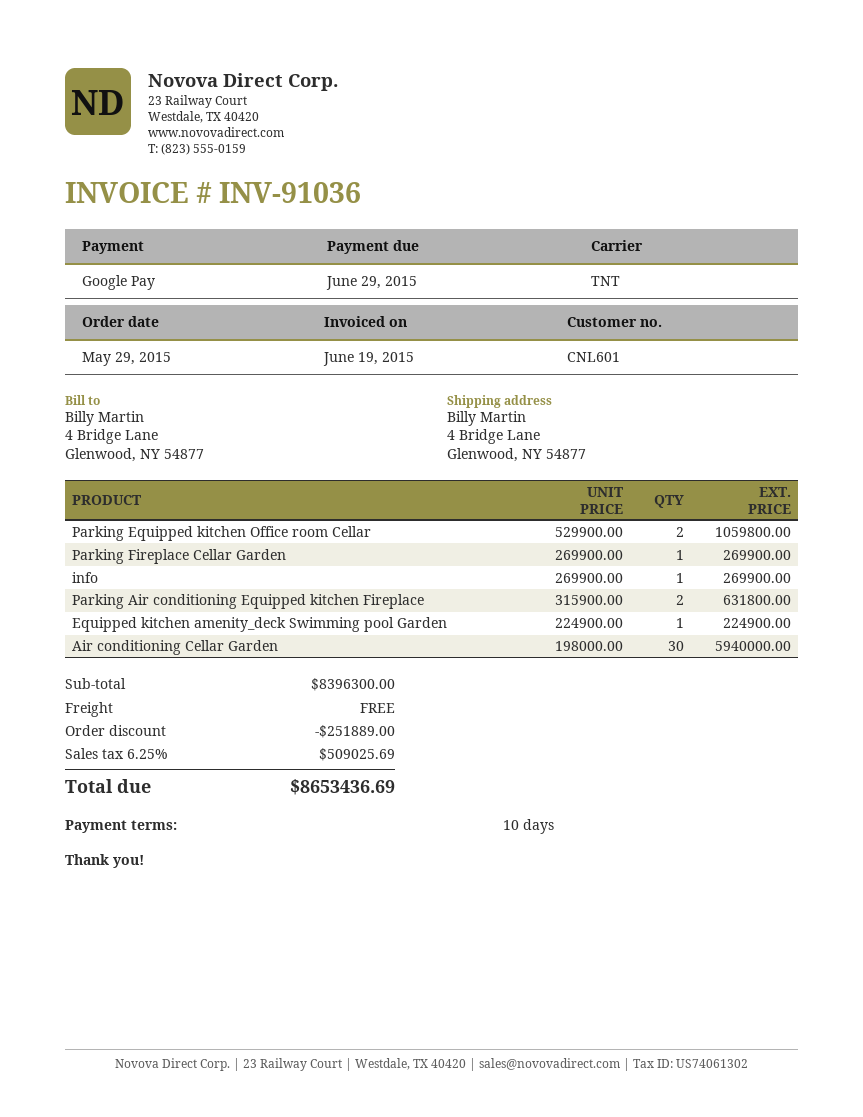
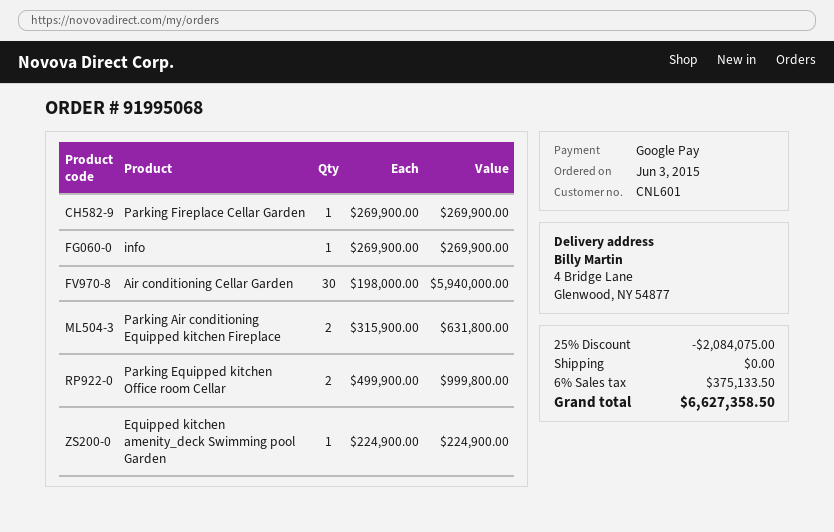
order date: 2015-05-29 -> 2015-06-03
Parking Equipped kitchen Office room Cellar: 2 x 529900.00 = 1059800.00 -> 2 x 499900.00 = 999800.00
discount: 251889.00 -> 2084075.00
tax: 6.25% = 509025.69 -> 6% = 375133.50
total: 8653436.69 -> 6627358.50

